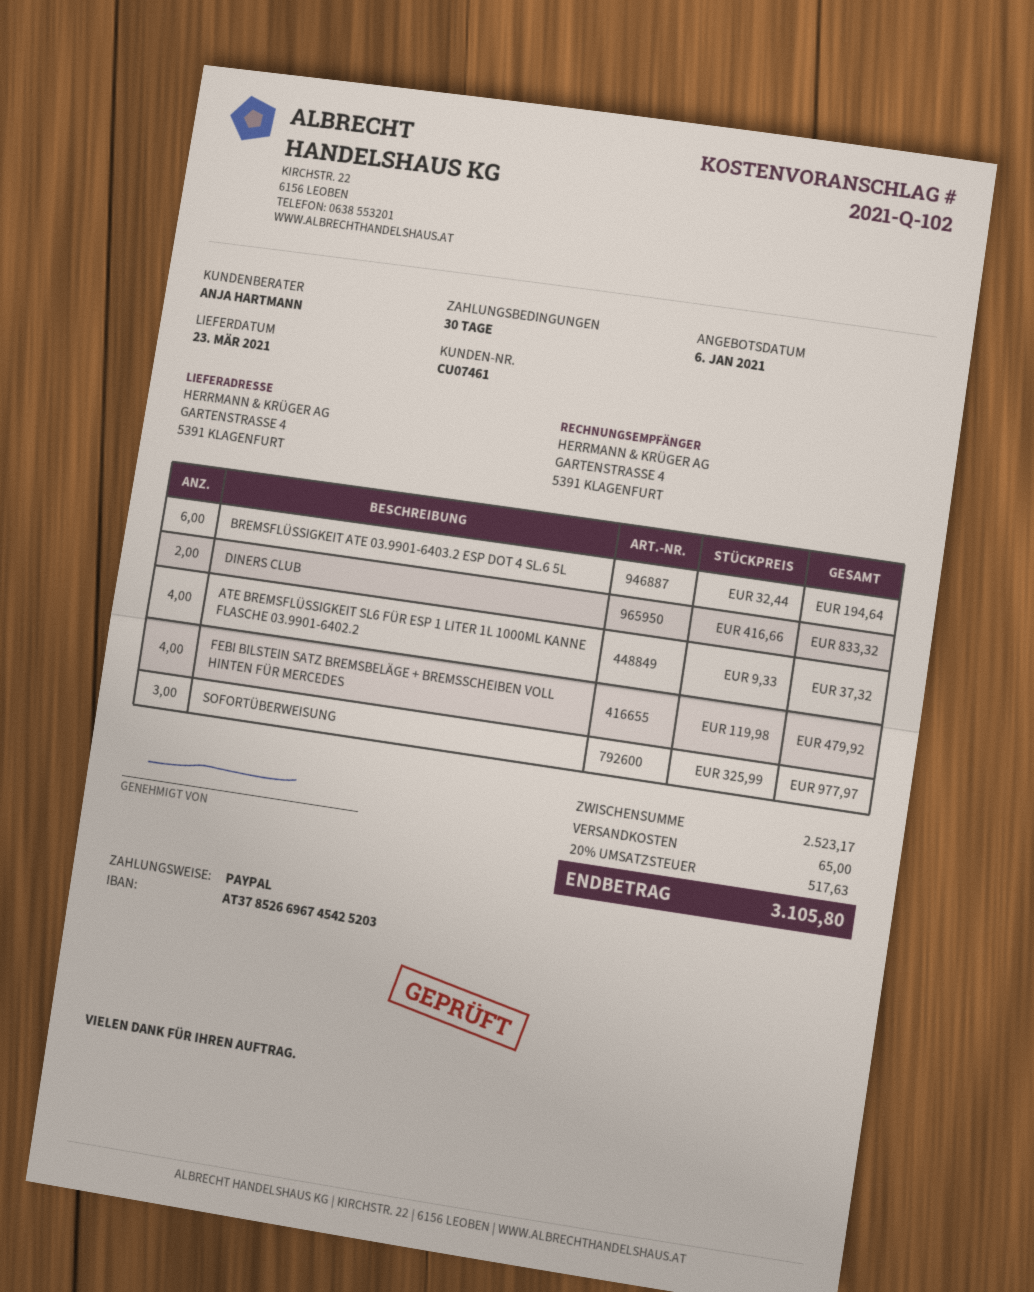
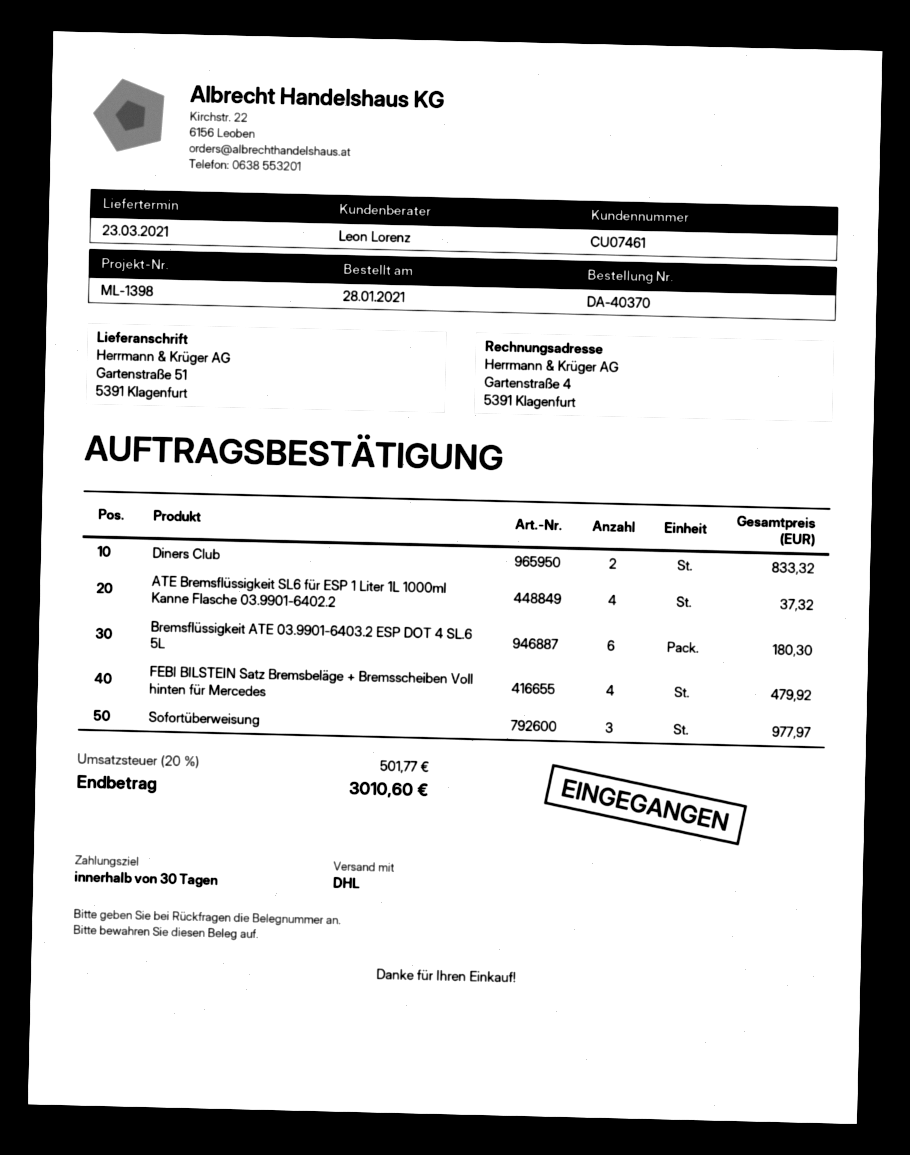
sales rep: ANJA HARTMANN -> Leon Lorenz
ship to: GARTENSTRASSE 4, 5391 KLAGENFURT -> Gartenstraße 51, 5391 Klagenfurt
BREMSFLÜSSIGKEIT ATE 03.9901-6403.2 ESP DOT 4 SL.6 5L: 6 for 194.64 -> 6 for 180.30
shipping: 65.00 -> none
tax: 20% = 517.63 -> 20% = 501.77
total: 3105.80 -> 3010.60

